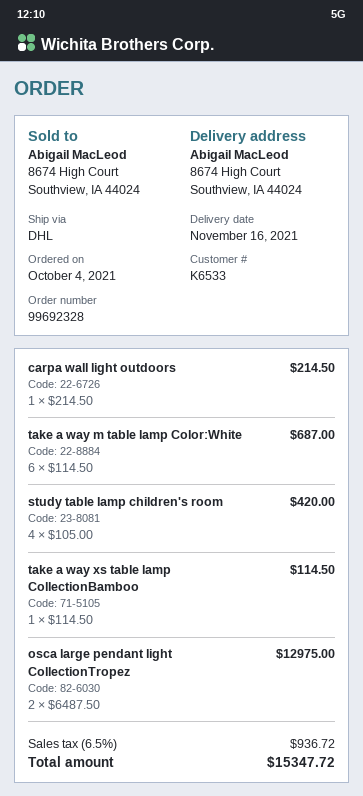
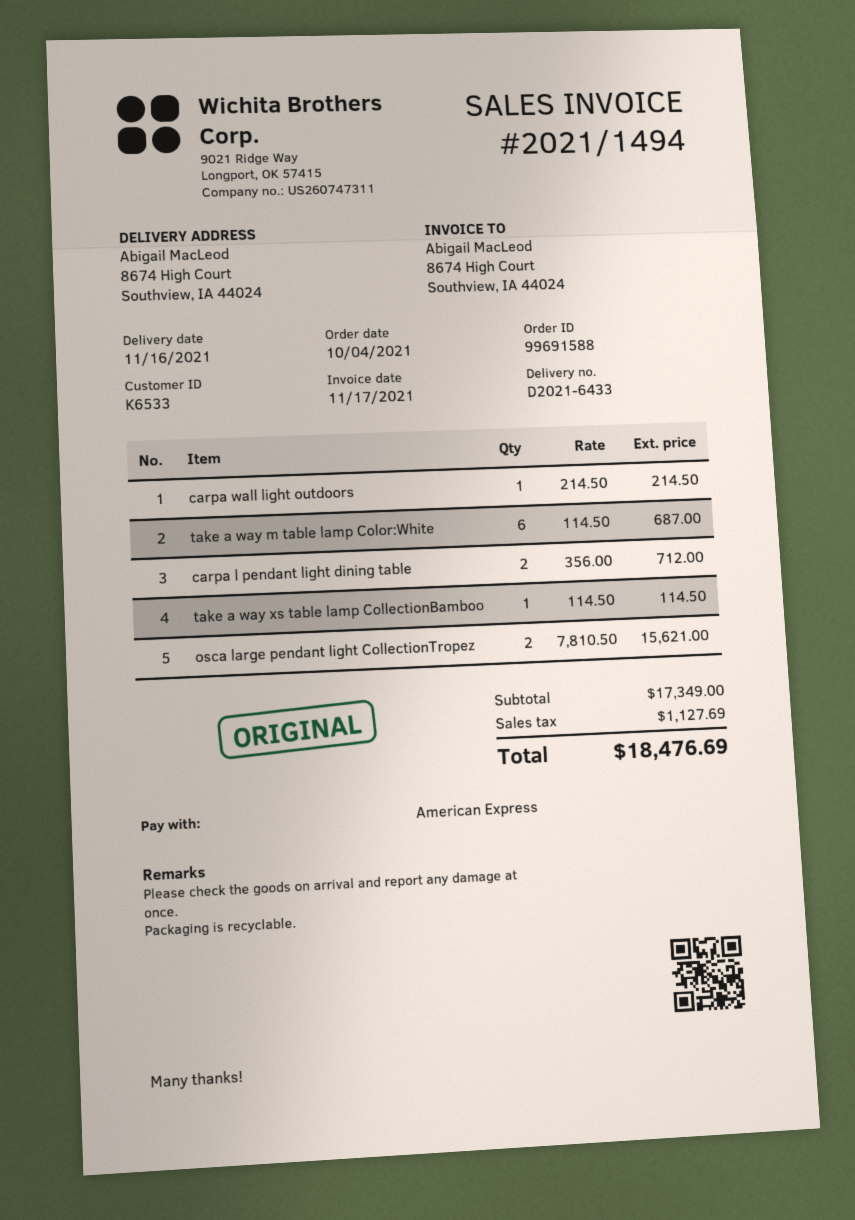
order number: 99692328 -> 99691588
study table lamp children's room: 4 x 105.00 = 420.00 -> none
osca large pendant light CollectionTropez: 2 x 6487.50 = 12975.00 -> 2 x 7810.50 = 15621.00
carpa l pendant light dining table: none -> 2 x 356.00 = 712.00
tax: 936.72 -> 1127.69
total: 15347.72 -> 18476.69

